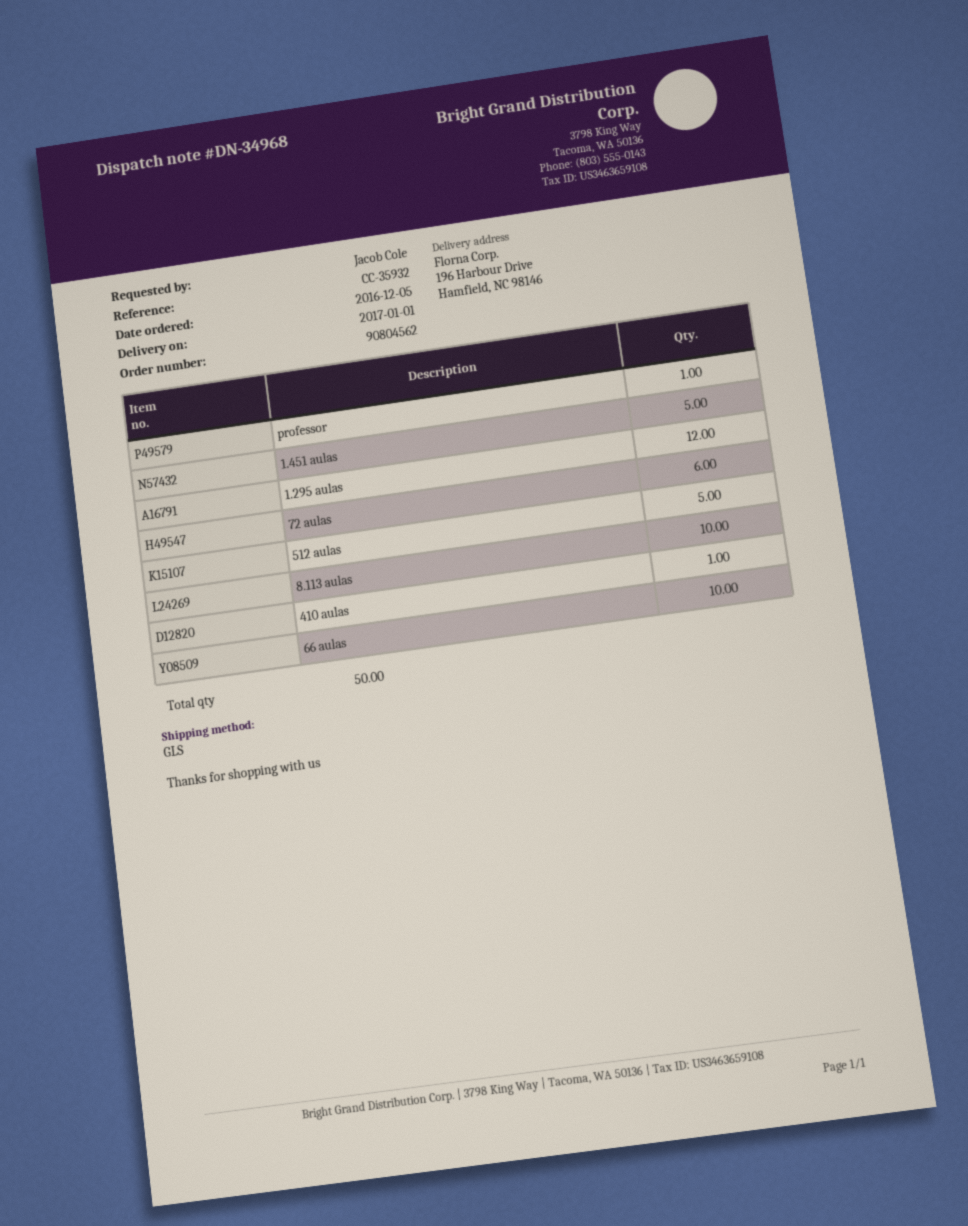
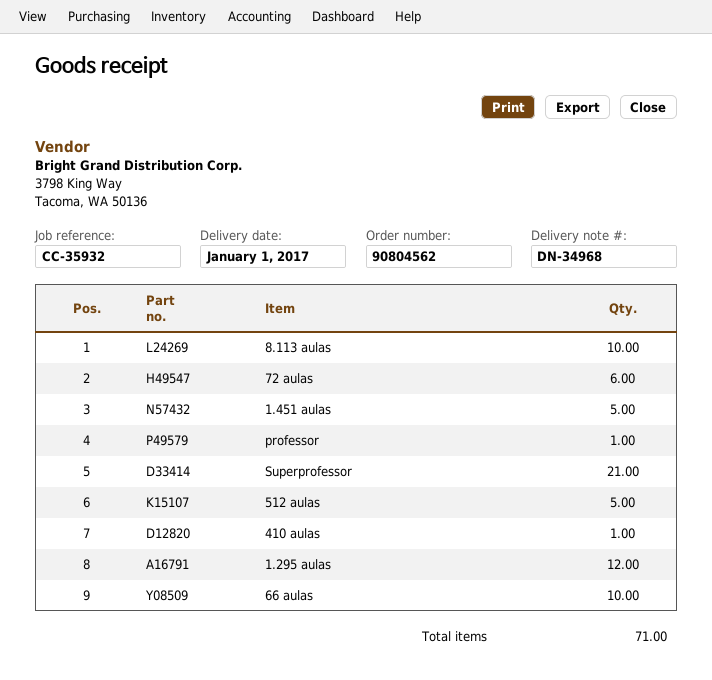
Superprofessor: none -> 21
total quantity: 50 -> 71

